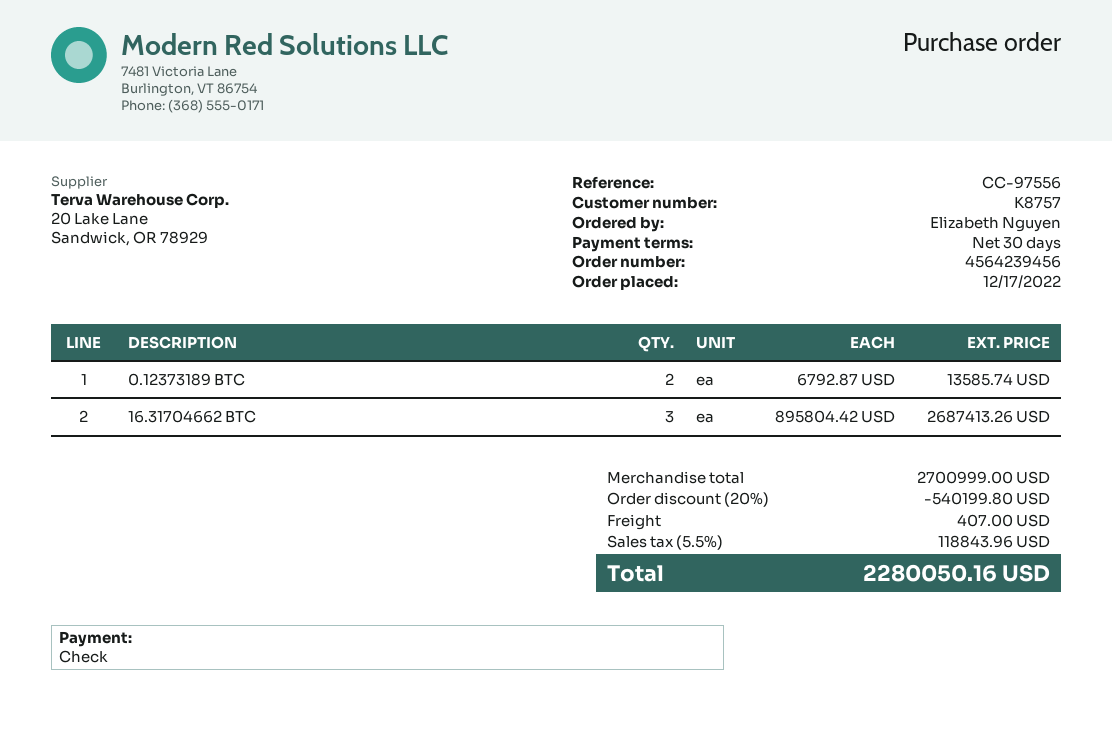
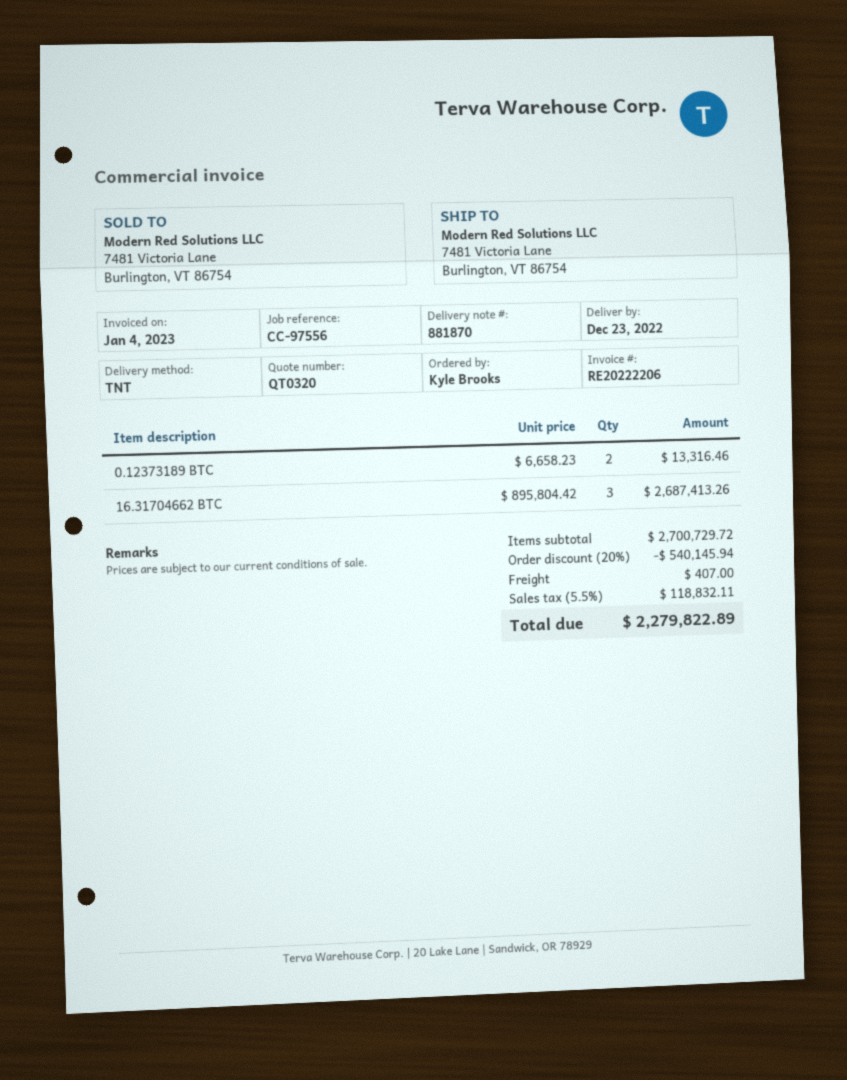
ordered by: Elizabeth Nguyen -> Kyle Brooks
0.12373189 BTC: 2 x 6792.87 = 13585.74 -> 2 x 6658.23 = 13316.46
subtotal: 2700999.00 -> 2700729.72
discount: 20% = 540199.80 -> 20% = 540145.94
tax: 5.5% = 118843.96 -> 5.5% = 118832.11
total: 2280050.16 -> 2279822.89

